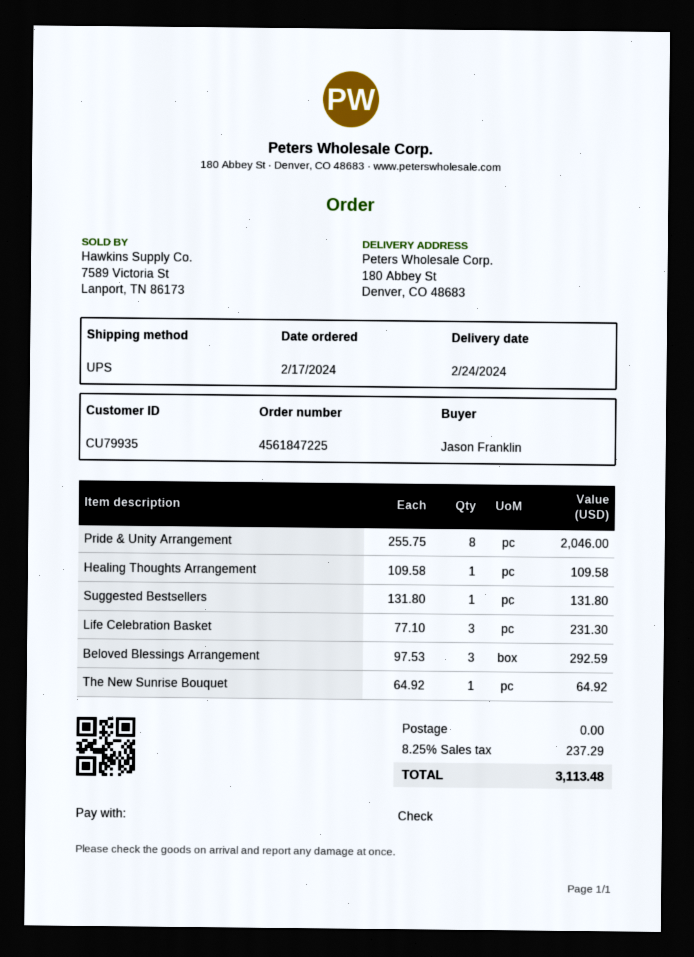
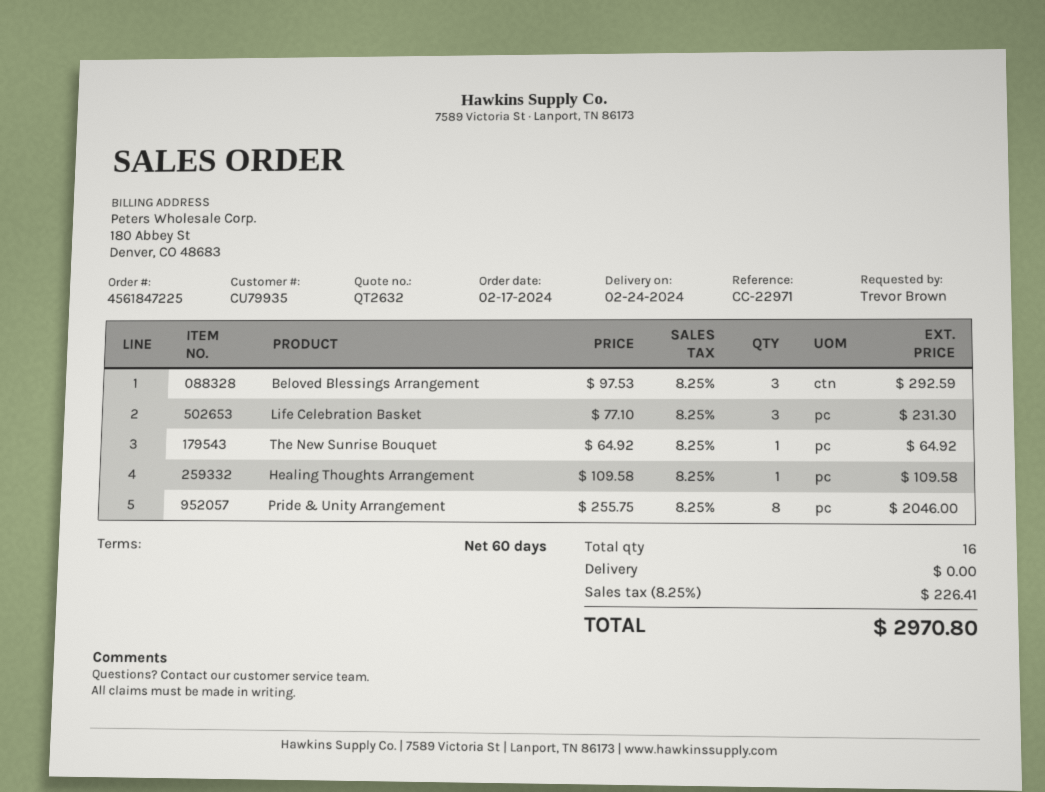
ordered by: Jason Franklin -> Trevor Brown
Suggested Bestsellers: 1 x 131.80 = 131.80 -> none
tax: 8.25% = 237.29 -> 8.25% = 226.41
total: 3113.48 -> 2970.80

